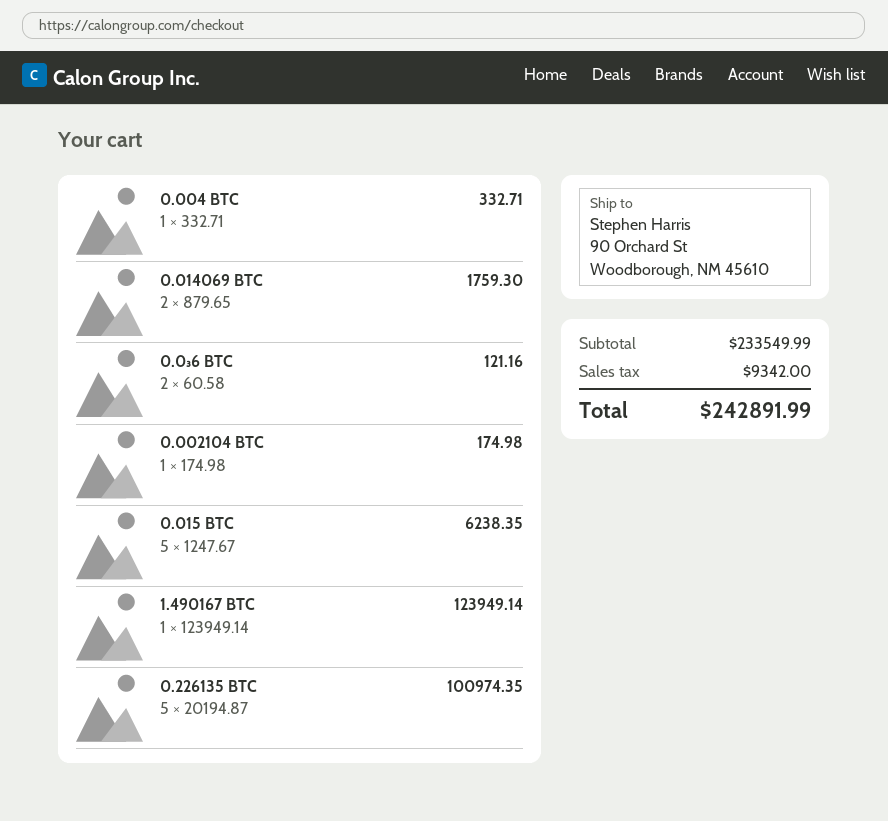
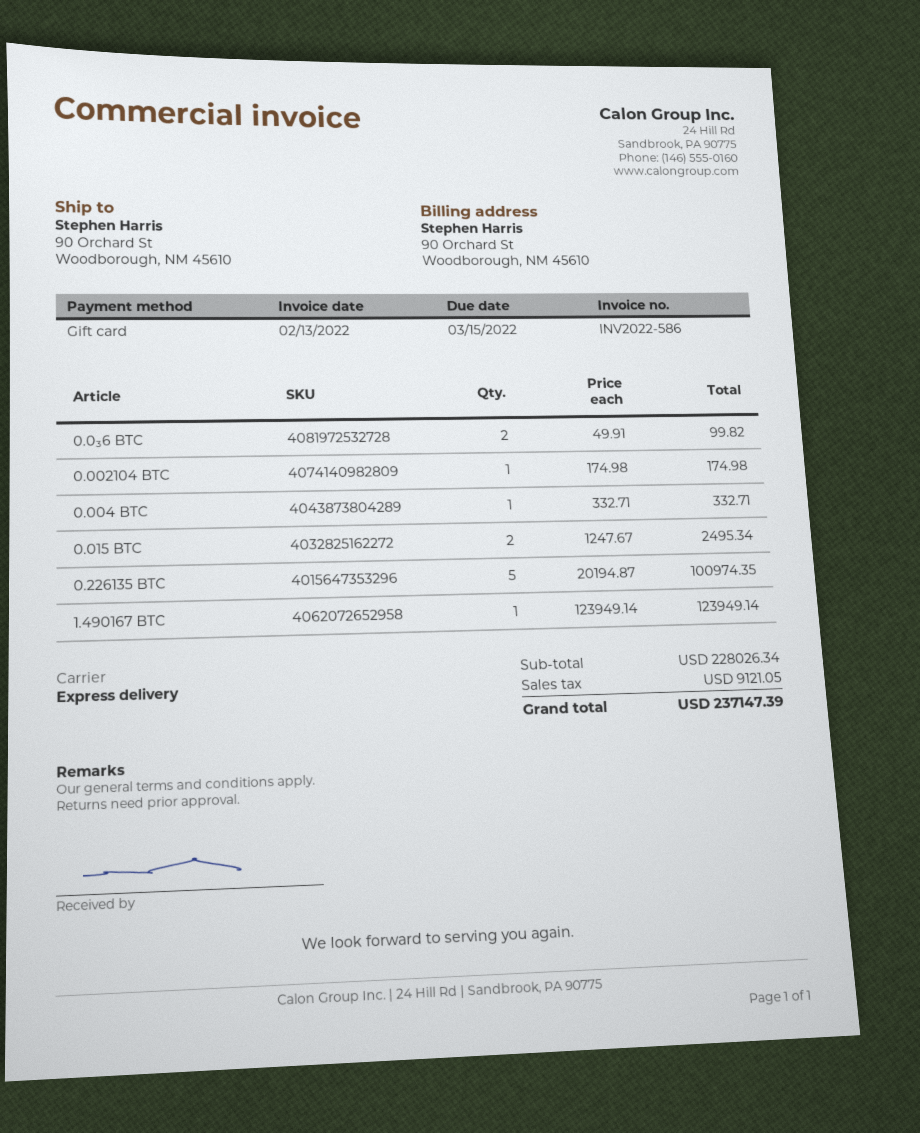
0.014069 BTC: 2 x 879.65 = 1759.30 -> none
0.0₃6 BTC: 2 x 60.58 = 121.16 -> 2 x 49.91 = 99.82
0.015 BTC: 5 x 1247.67 = 6238.35 -> 2 x 1247.67 = 2495.34
subtotal: 233549.99 -> 228026.34
tax: 9342.00 -> 9121.05
total: 242891.99 -> 237147.39

